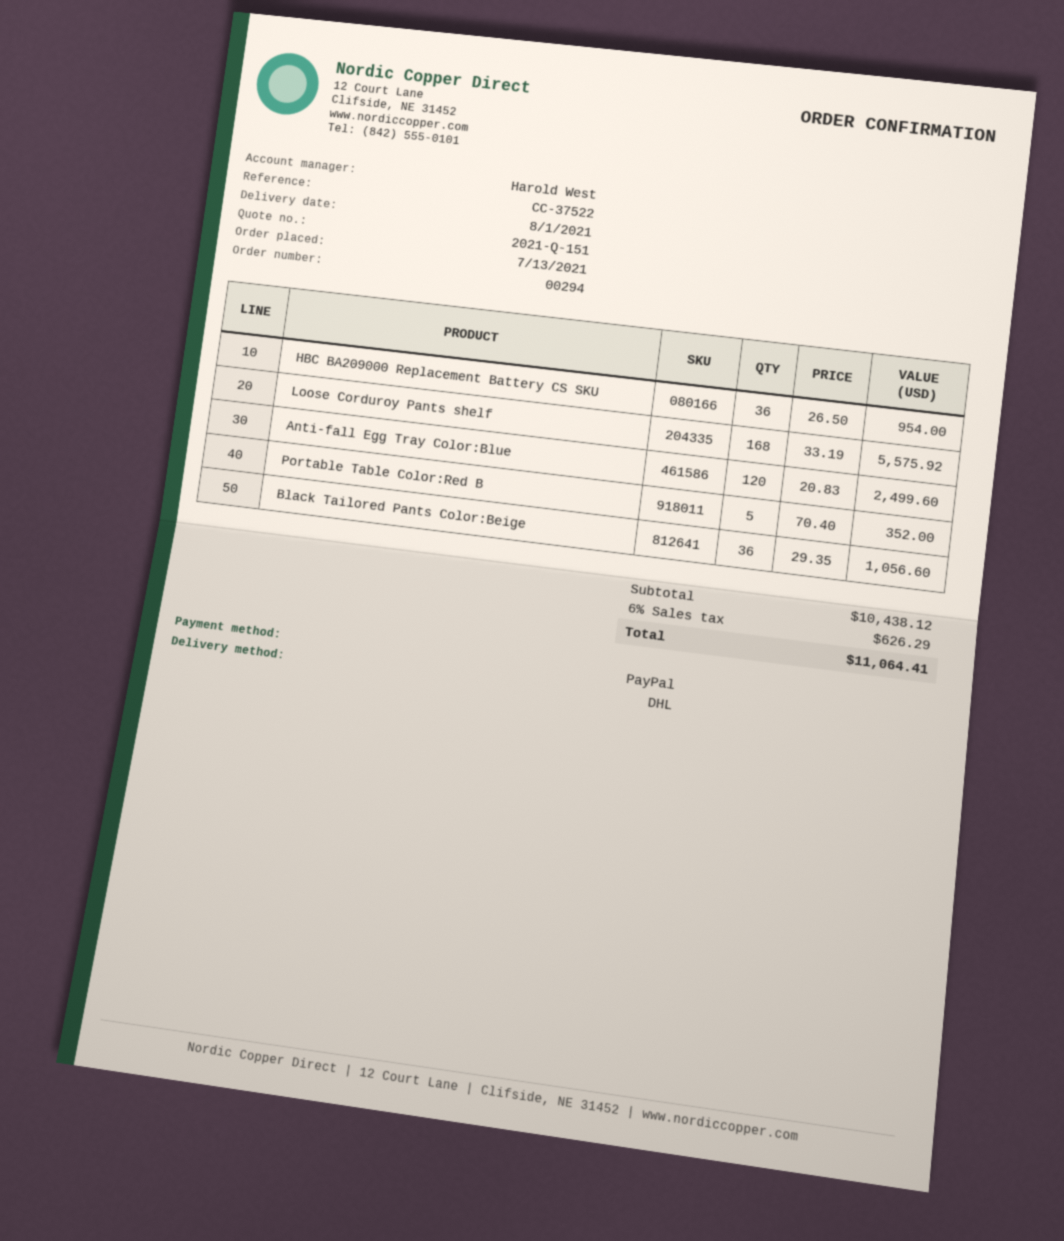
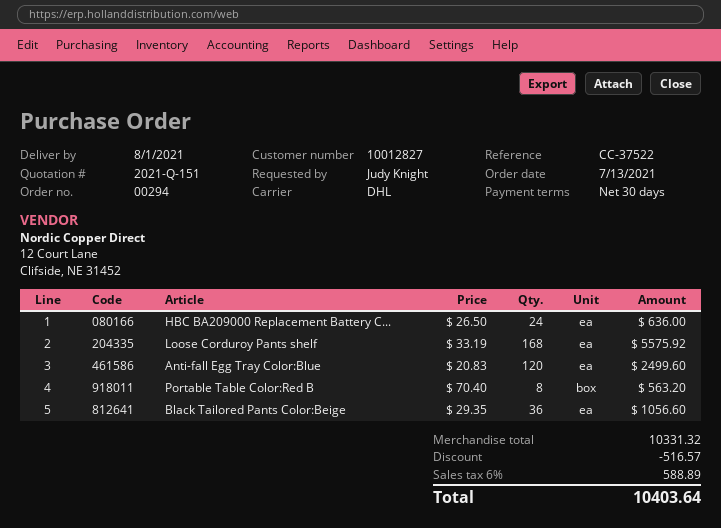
HBC BA209000 Replacement Battery CS SKU: 36 x 26.50 = 954.00 -> 24 x 26.50 = 636.00
Portable Table Color:Red B: 5 x 70.40 = 352.00 -> 8 x 70.40 = 563.20
subtotal: 10438.12 -> 10331.32
discount: none -> 516.57
tax: 6% = 626.29 -> 6% = 588.89
total: 11064.41 -> 10403.64

